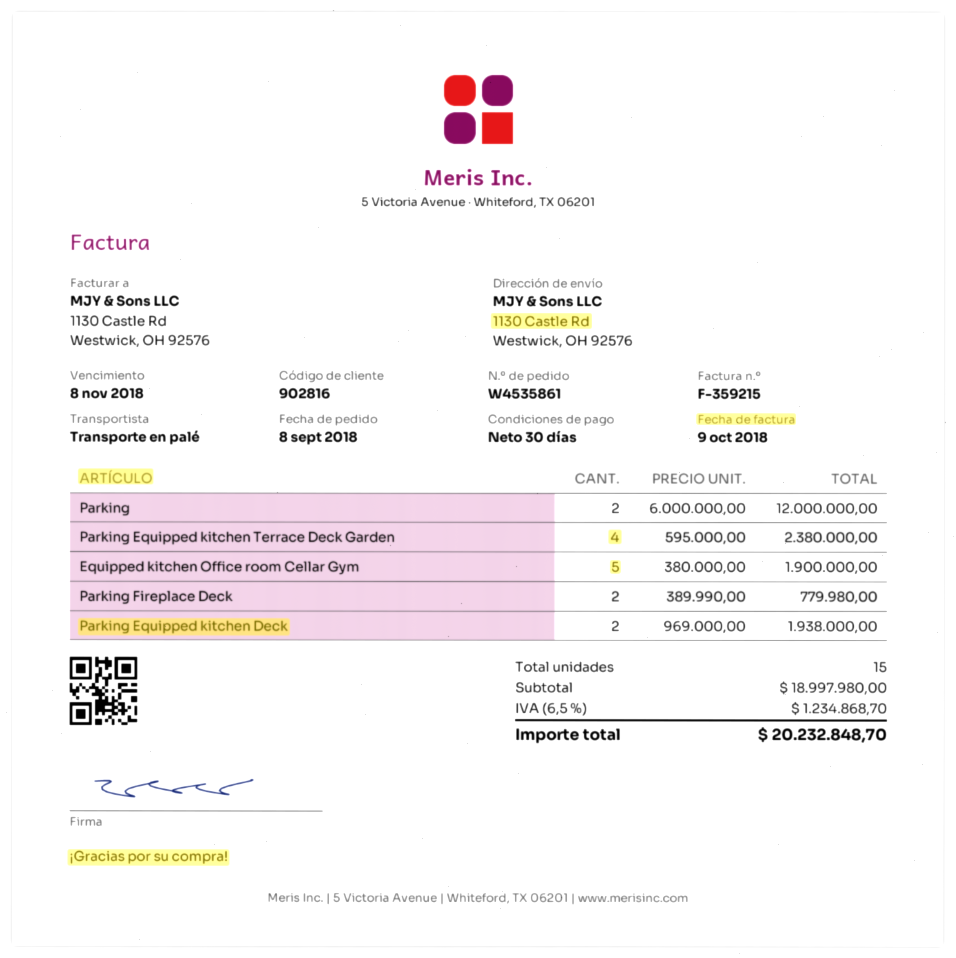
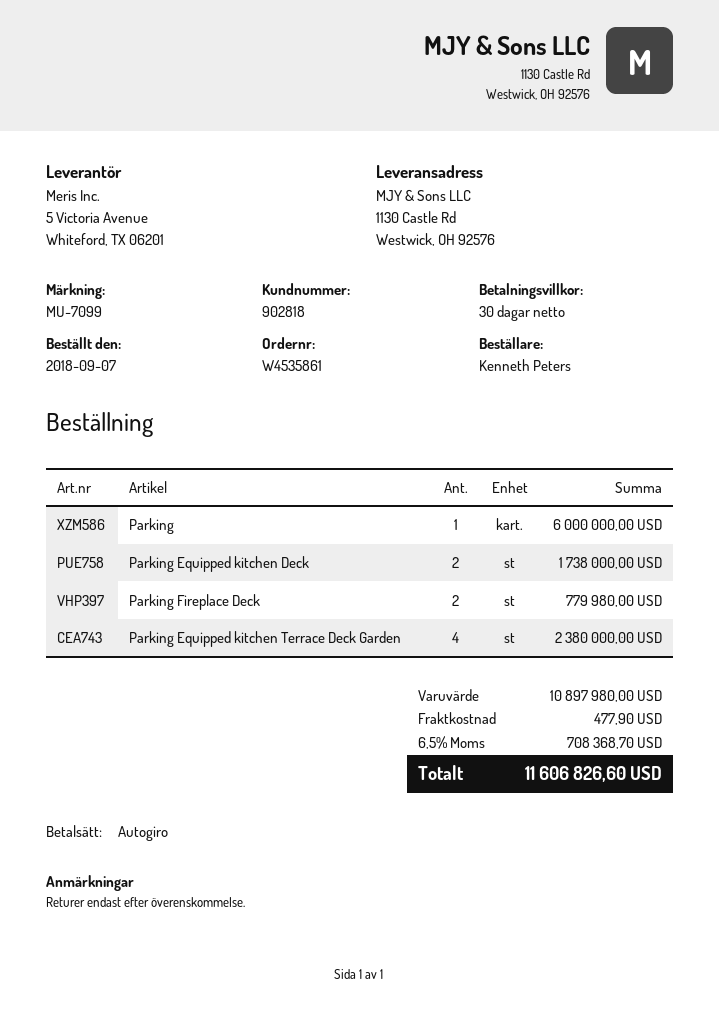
order date: 2018-09-08 -> 2018-09-07
customer number: 902816 -> 902818
Parking: 2 for 12000000.00 -> 1 for 6000000.00
Equipped kitchen Office room Cellar Gym: 5 for 1900000.00 -> none
Parking Equipped kitchen Deck: 2 for 1938000.00 -> 2 for 1738000.00
subtotal: 18997980.00 -> 10897980.00
shipping: none -> 477.90
tax: 6.5% = 1234868.70 -> 6.5% = 708368.70
total: 20232848.70 -> 11606826.60

